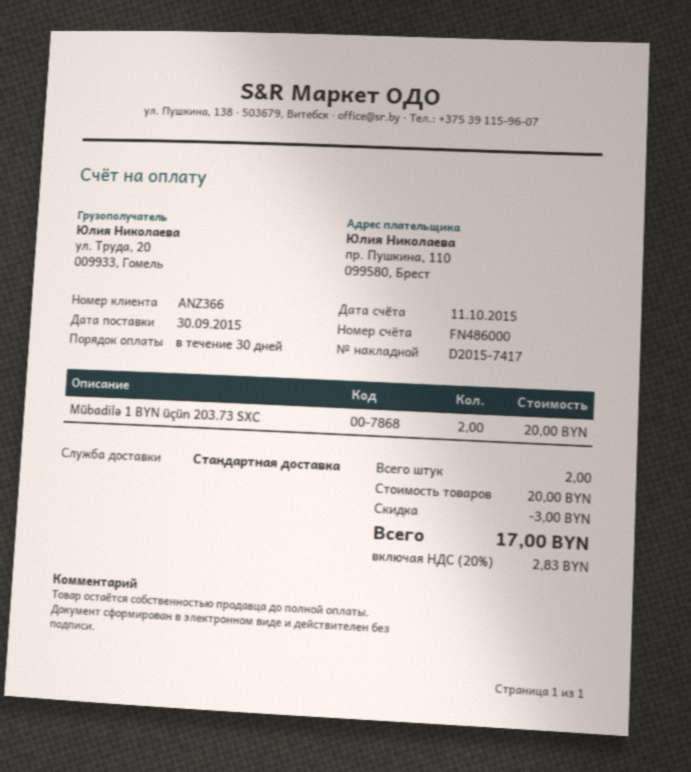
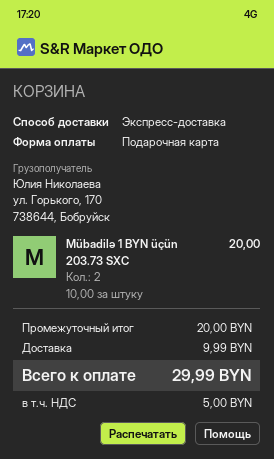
shipping method: standard -> express
ship to: ул. Труда, 20, 009933, Гомель -> ул. Горького, 170, 738644, Бобруйск
discount: 3.00 -> none
shipping: none -> 9.99
tax: 2.83 -> 5.00
total: 17.00 -> 29.99

